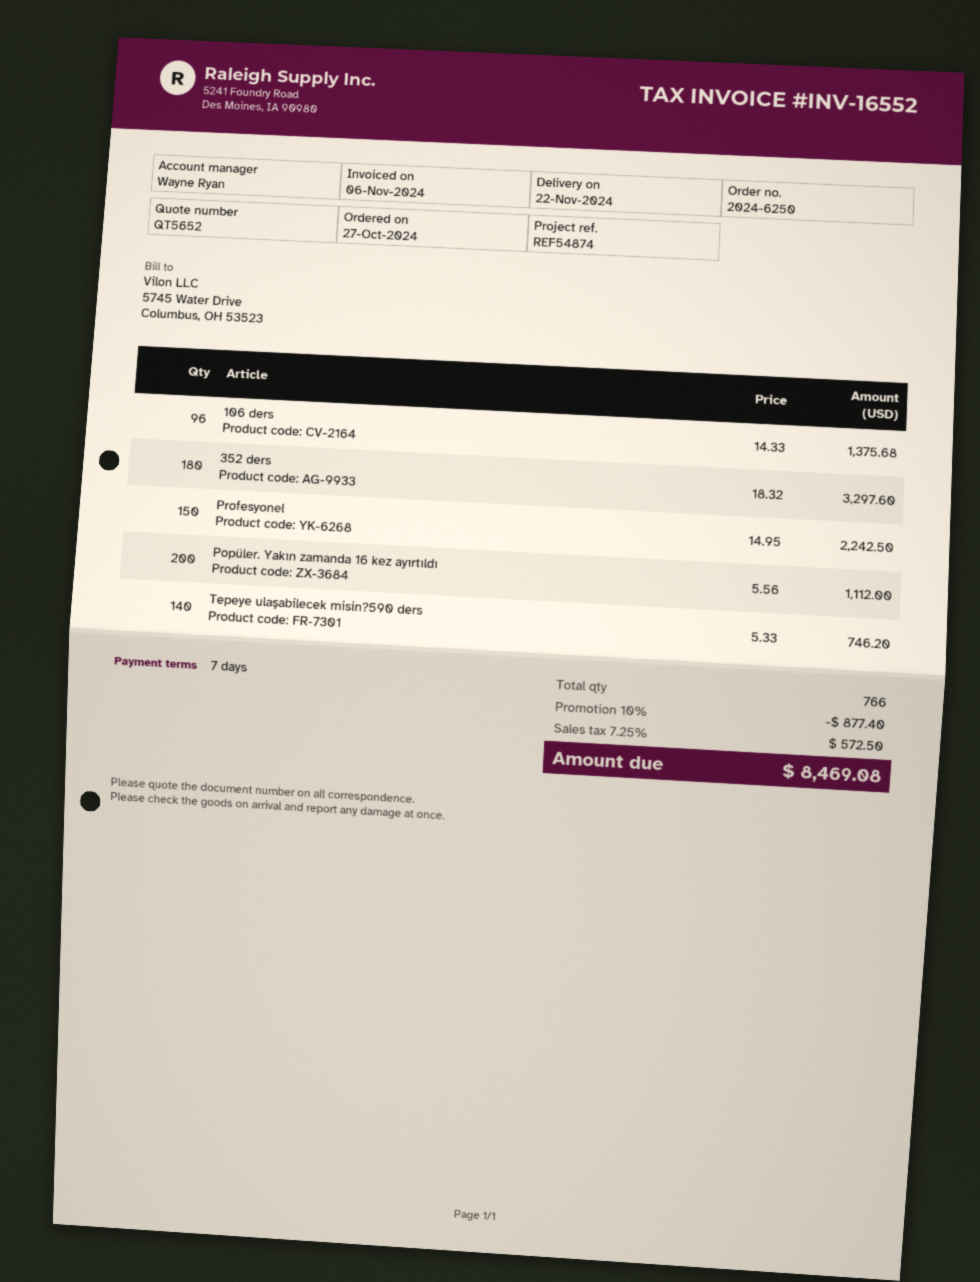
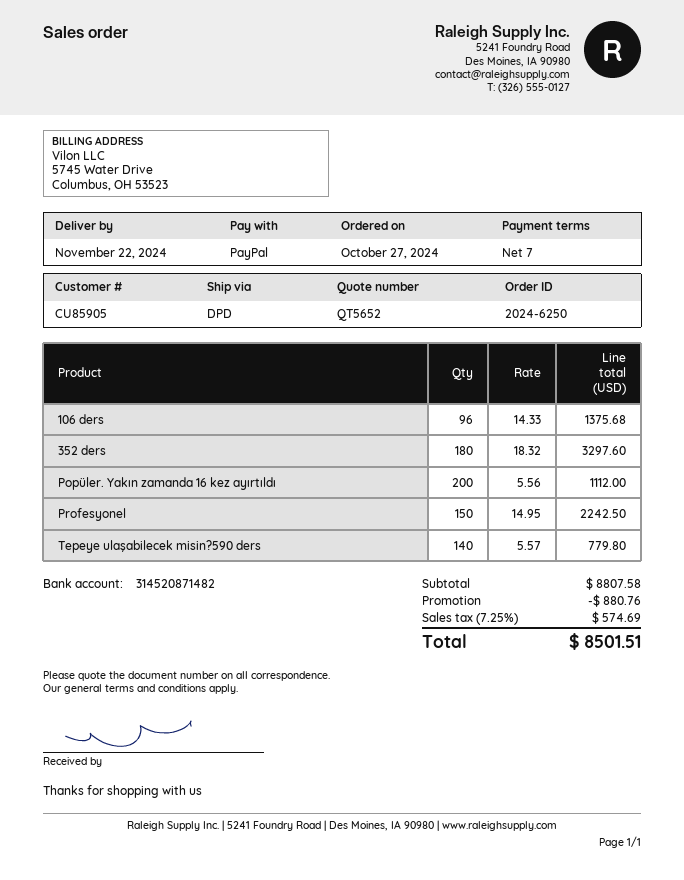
Tepeye ulaşabilecek misin?590 ders: 140 x 5.33 = 746.20 -> 140 x 5.57 = 779.80
discount: 877.40 -> 880.76
tax: 7.25% = 572.50 -> 7.25% = 574.69
total: 8469.08 -> 8501.51

